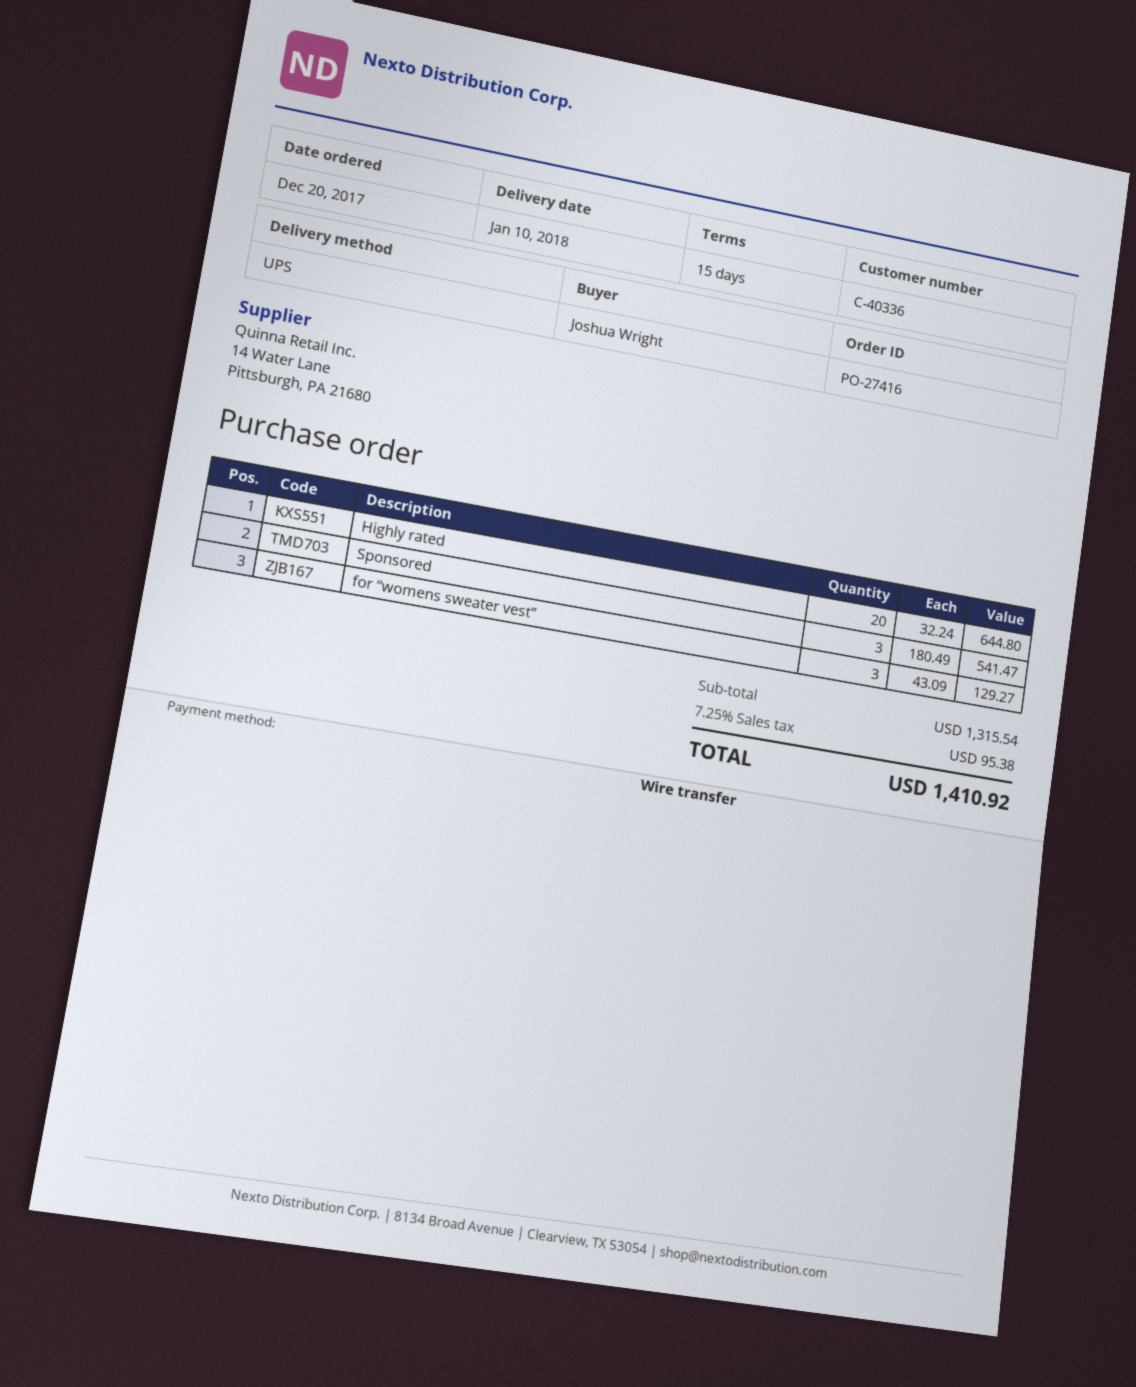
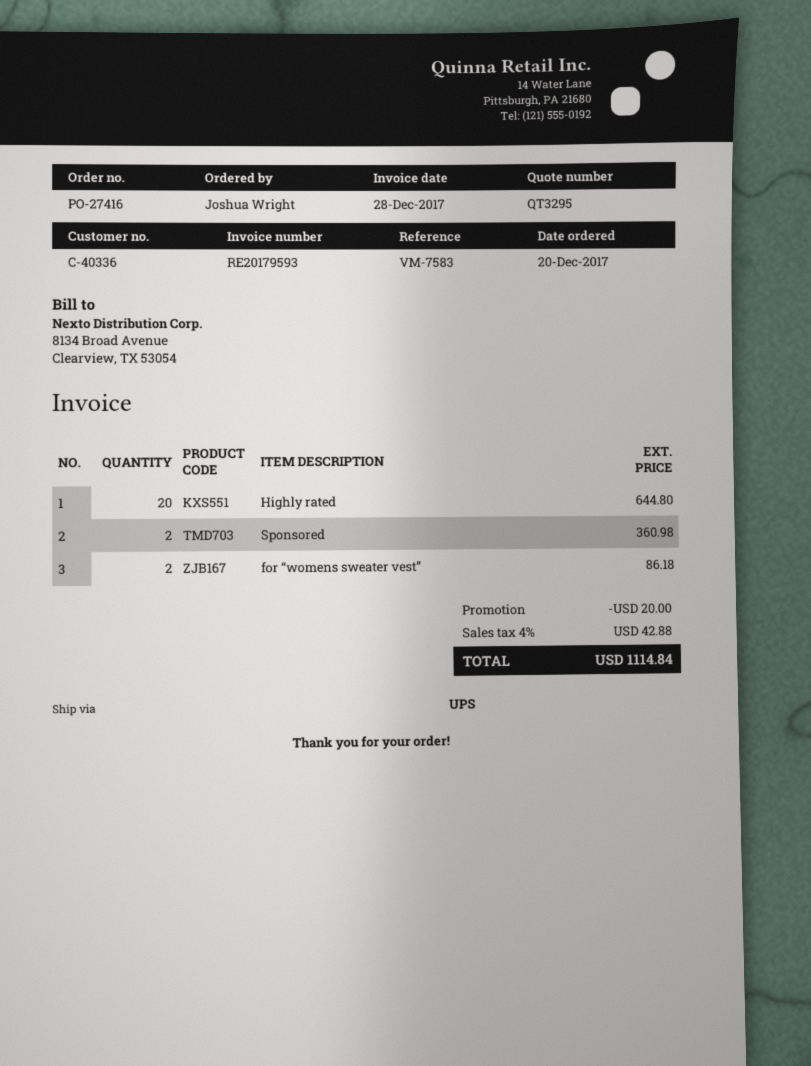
Sponsored: 3 for 541.47 -> 2 for 360.98
for “womens sweater vest”: 3 for 129.27 -> 2 for 86.18
discount: none -> 20.00
tax: 7.25% = 95.38 -> 4% = 42.88
total: 1410.92 -> 1114.84

